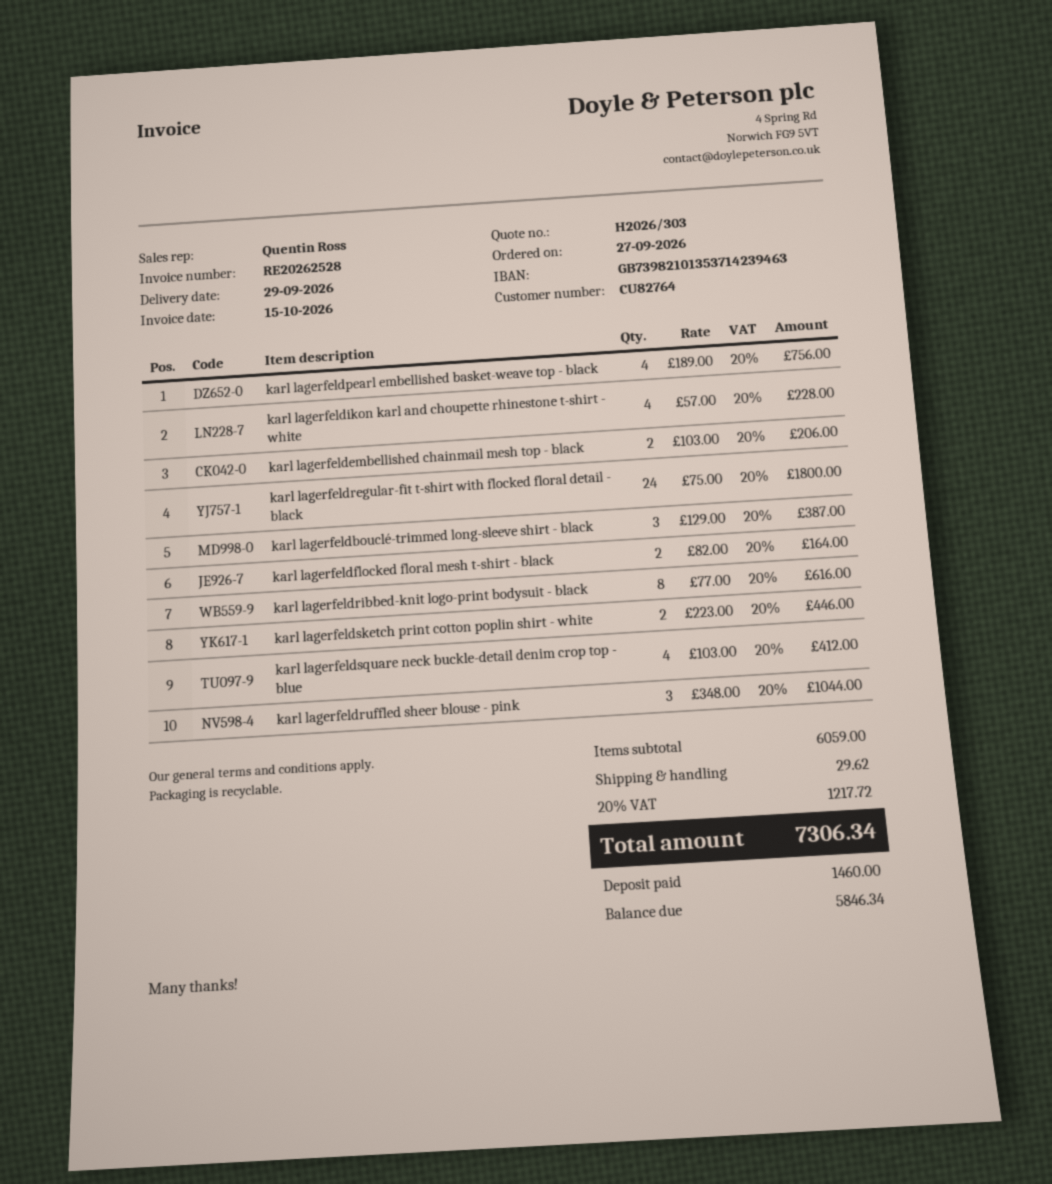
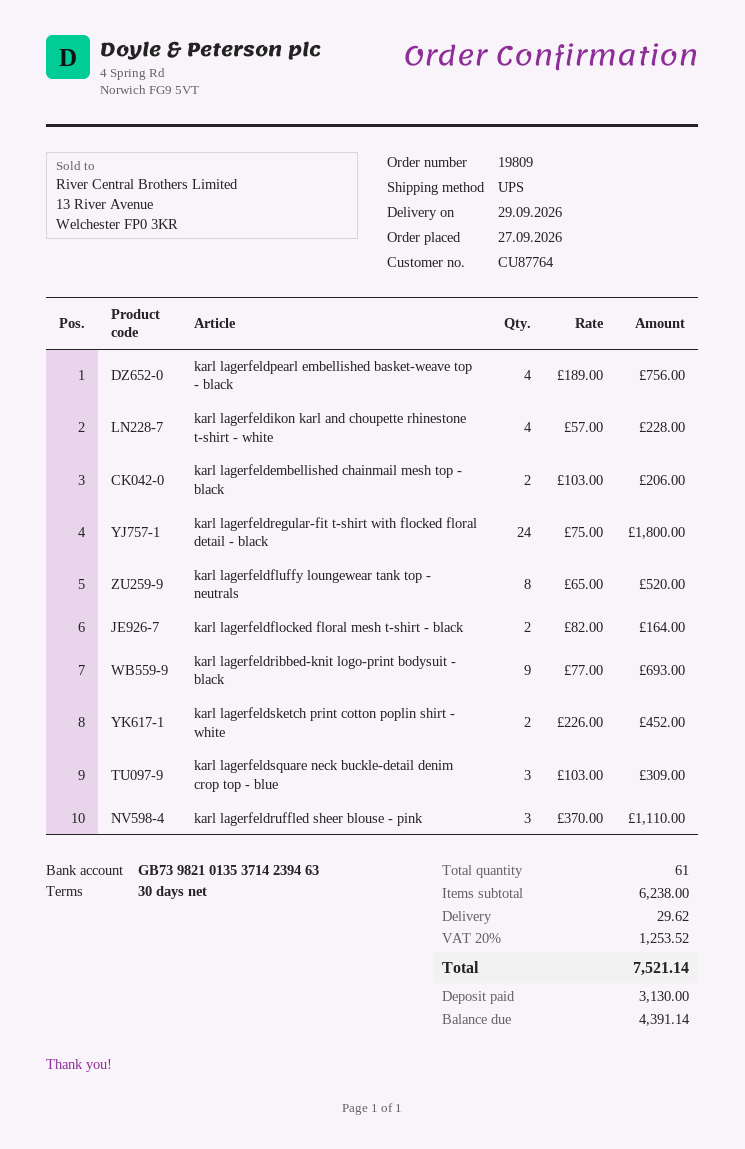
customer number: CU82764 -> CU87764
karl lagerfeldbouclé-trimmed long-sleeve shirt - black: 3 x 129.00 = 387.00 -> none
karl lagerfeldribbed-knit logo-print bodysuit - black: 8 x 77.00 = 616.00 -> 9 x 77.00 = 693.00
karl lagerfeldsketch print cotton poplin shirt - white: 2 x 223.00 = 446.00 -> 2 x 226.00 = 452.00
karl lagerfeldsquare neck buckle-detail denim crop top - blue: 4 x 103.00 = 412.00 -> 3 x 103.00 = 309.00
karl lagerfeldruffled sheer blouse - pink: 3 x 348.00 = 1044.00 -> 3 x 370.00 = 1110.00
karl lagerfeldfluffy loungewear tank top - neutrals: none -> 8 x 65.00 = 520.00
subtotal: 6059.00 -> 6238.00
tax: 20% = 1217.72 -> 20% = 1253.52
total: 7306.34 -> 7521.14
deposit: 1460.00 -> 3130.00
balance: 5846.34 -> 4391.14

